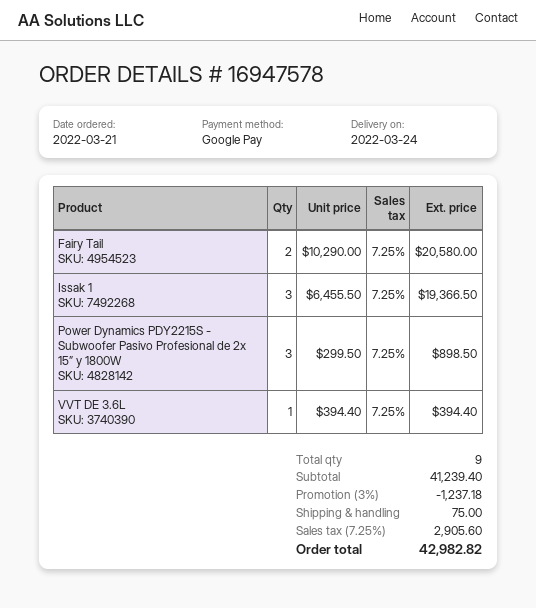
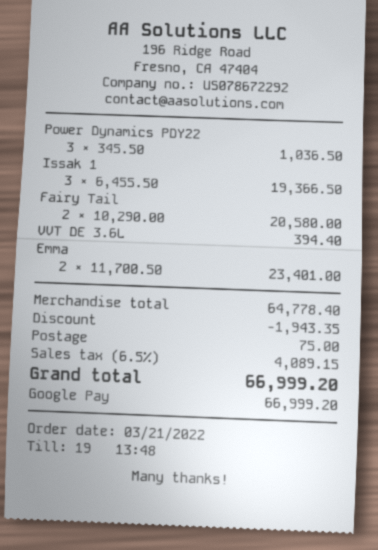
Power Dynamics PDY2215S - Subwoofer Pasivo Profesional de 2x 15” y 1800W: 3 x 299.50 = 898.50 -> 3 x 345.50 = 1036.50
Emma: none -> 2 x 11700.50 = 23401.00
subtotal: 41239.40 -> 64778.40
discount: 1237.18 -> 1943.35
tax: 7.25% = 2905.60 -> 6.5% = 4089.15
total: 42982.82 -> 66999.20

